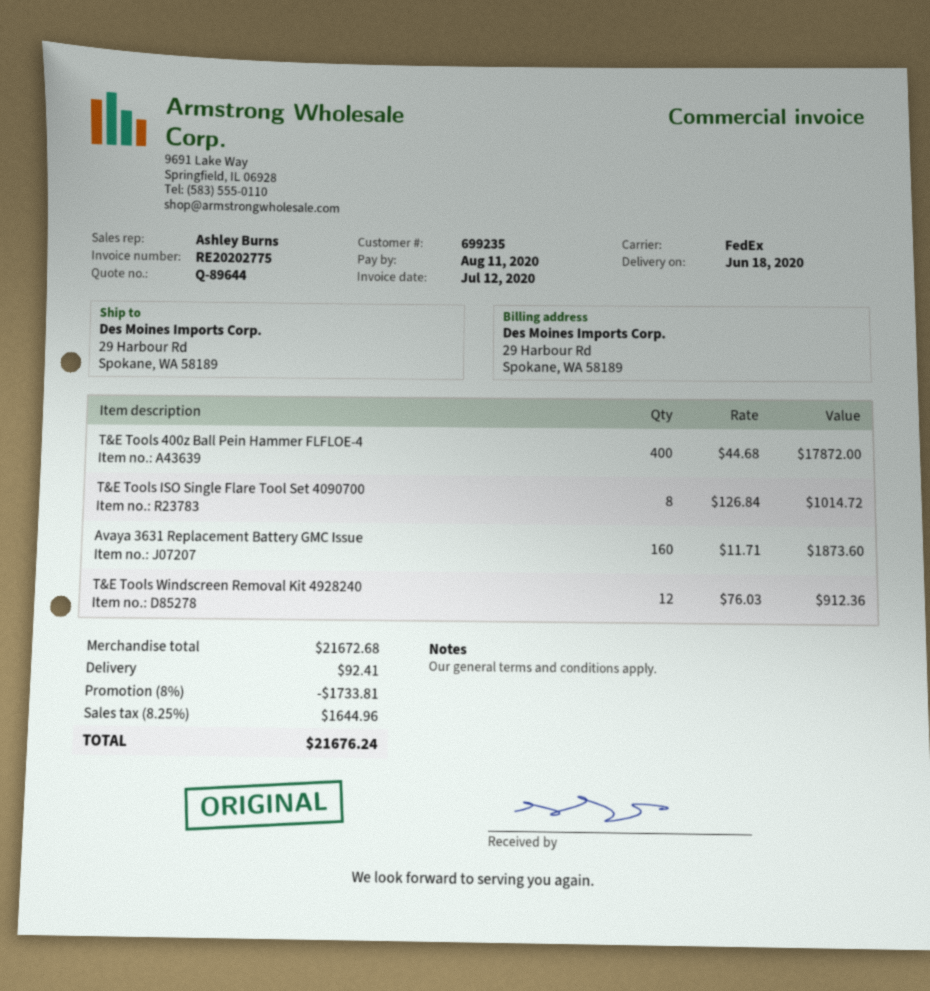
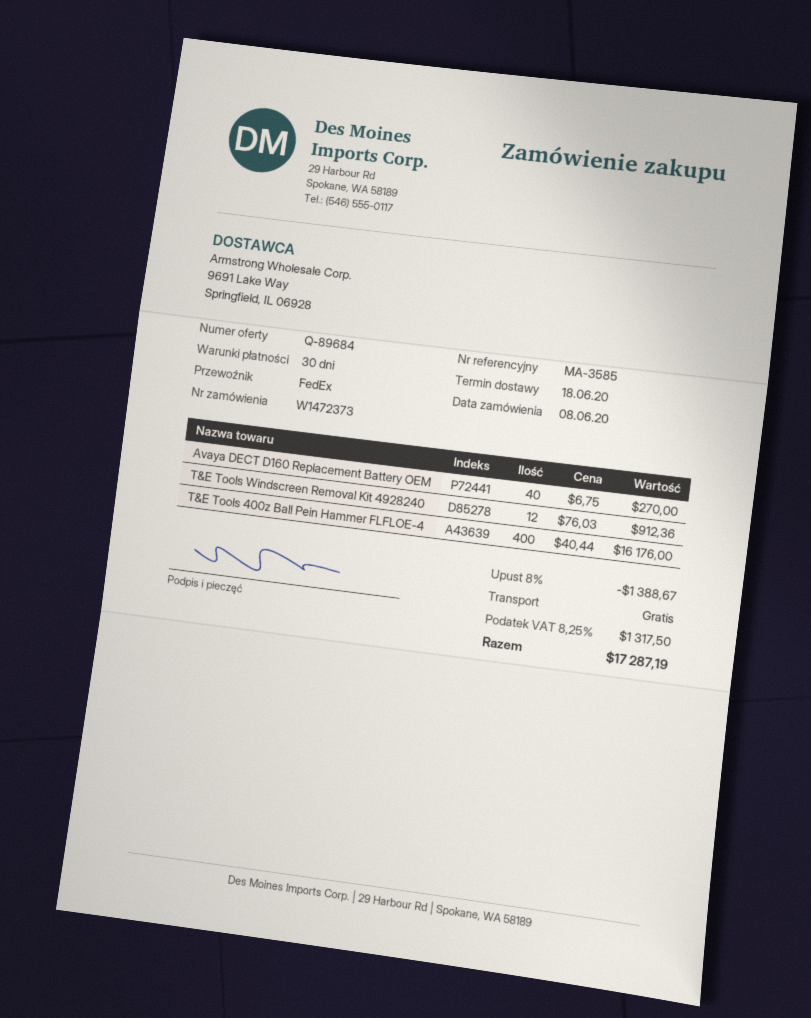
quote number: Q-89644 -> Q-89684
T&E Tools 400z Ball Pein Hammer FLFLOE-4: 400 x 44.68 = 17872.00 -> 400 x 40.44 = 16176.00
T&E Tools ISO Single Flare Tool Set 4090700: 8 x 126.84 = 1014.72 -> none
Avaya 3631 Replacement Battery GMC Issue: 160 x 11.71 = 1873.60 -> none
Avaya DECT D160 Replacement Battery OEM: none -> 40 x 6.75 = 270.00
discount: 8% = 1733.81 -> 8% = 1388.67
shipping: 92.41 -> 0.00
tax: 8.25% = 1644.96 -> 8.25% = 1317.50
total: 21676.24 -> 17287.19

